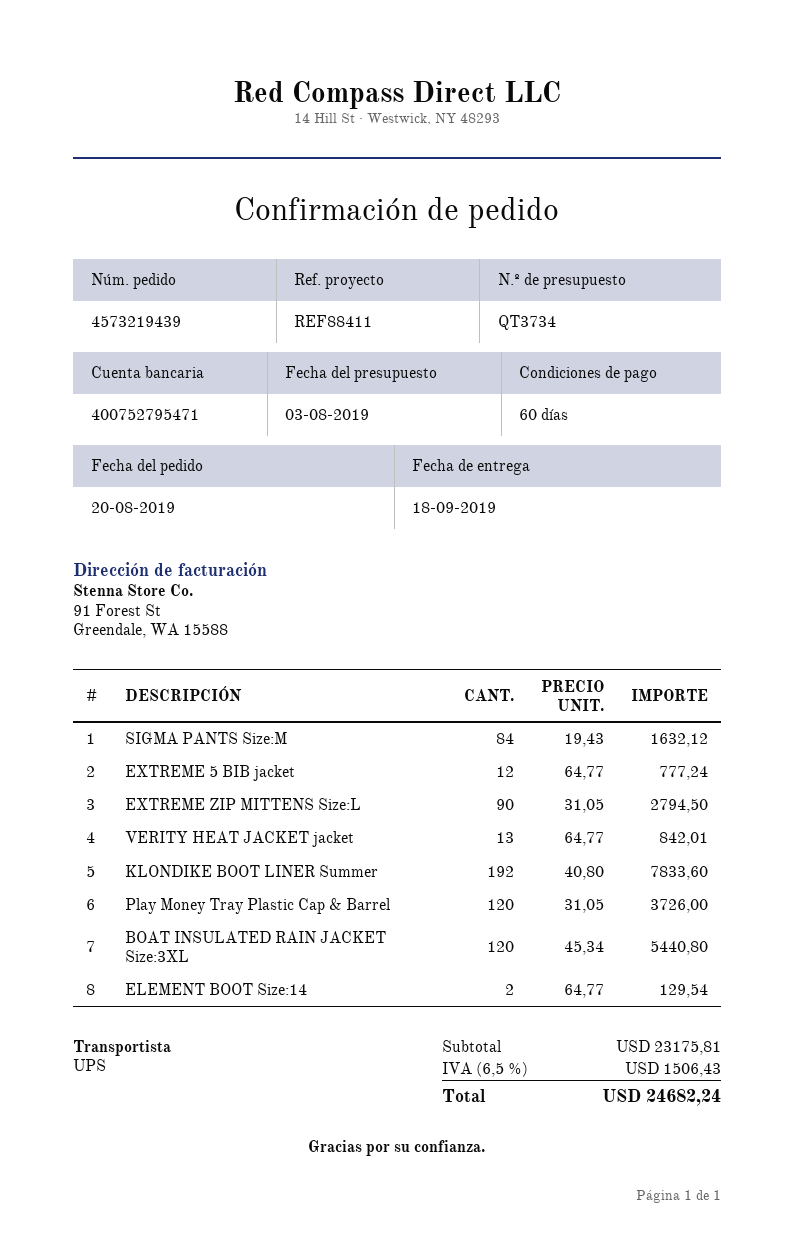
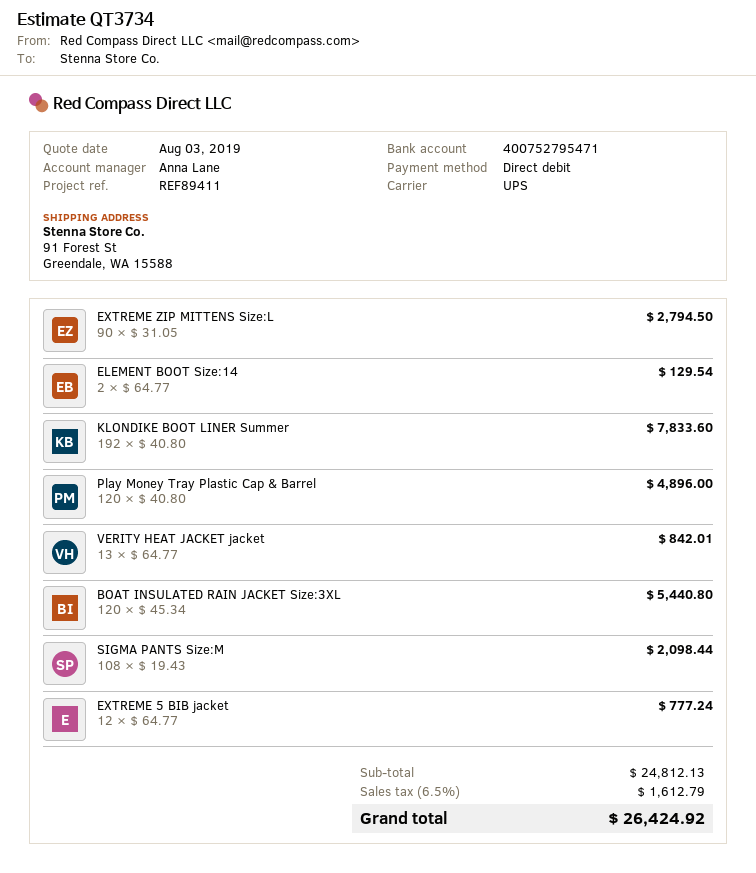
reference: REF88411 -> REF89411
SIGMA PANTS Size:M: 84 x 19.43 = 1632.12 -> 108 x 19.43 = 2098.44
Play Money Tray Plastic Cap & Barrel: 120 x 31.05 = 3726.00 -> 120 x 40.80 = 4896.00
subtotal: 23175.81 -> 24812.13
tax: 6.5% = 1506.43 -> 6.5% = 1612.79
total: 24682.24 -> 26424.92

